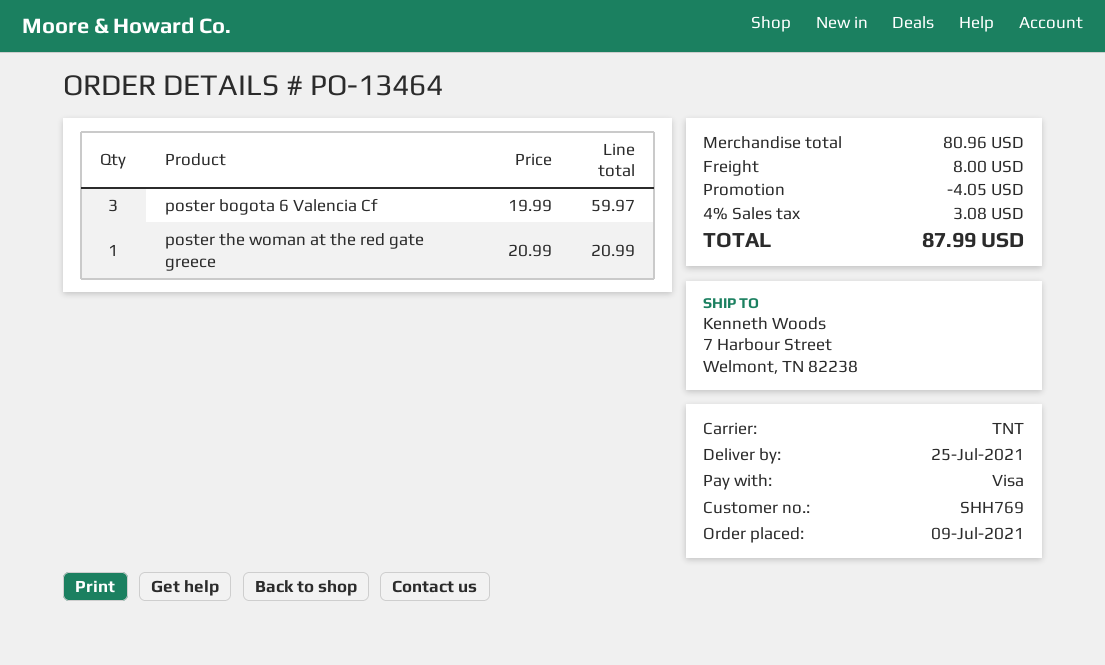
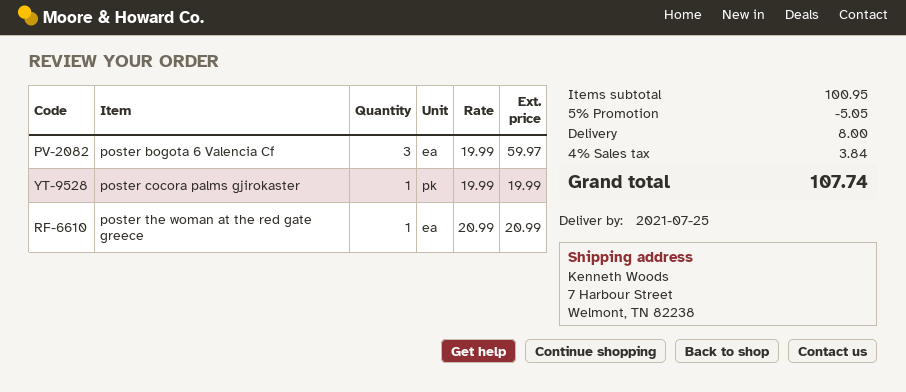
poster cocora palms gjirokaster: none -> 1 x 19.99 = 19.99
subtotal: 80.96 -> 100.95
discount: 4.05 -> 5.05
tax: 4% = 3.08 -> 4% = 3.84
total: 87.99 -> 107.74

